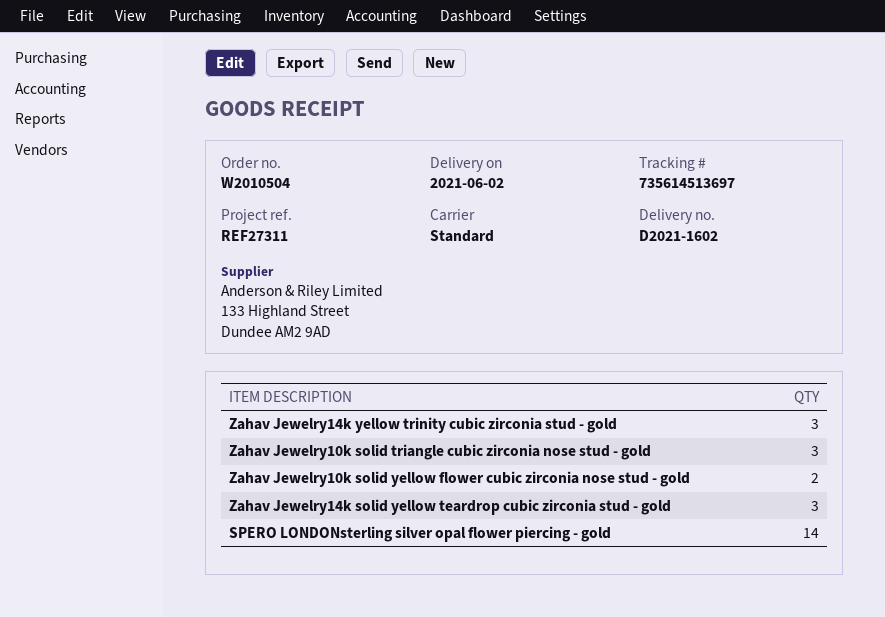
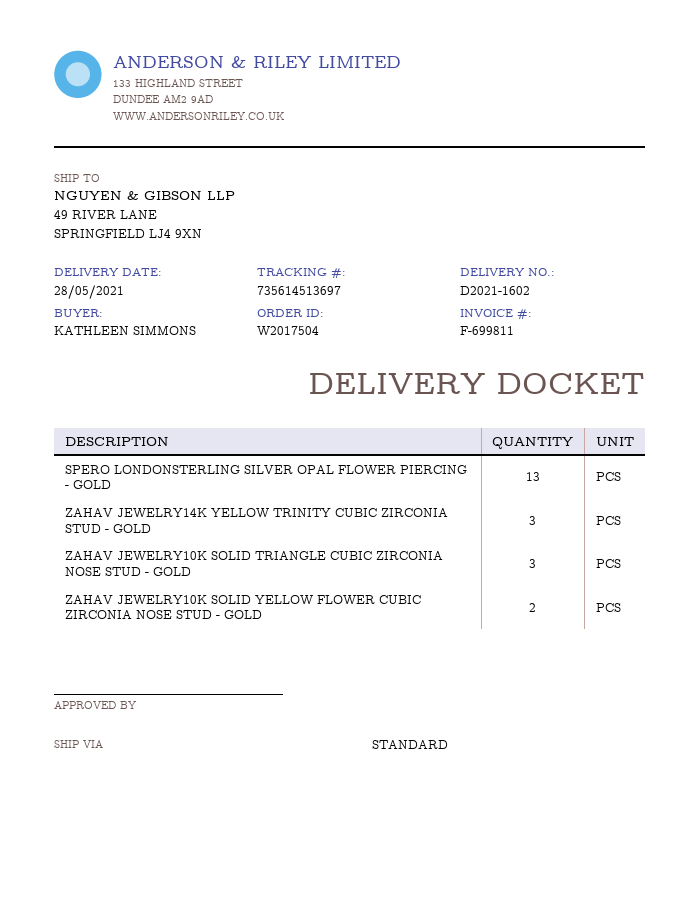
order number: W2010504 -> W2017504
delivery date: 2021-06-02 -> 2021-05-28
Zahav Jewelry14k solid yellow teardrop cubic zirconia stud - gold: 3 -> none
SPERO LONDONsterling silver opal flower piercing - gold: 14 -> 13

